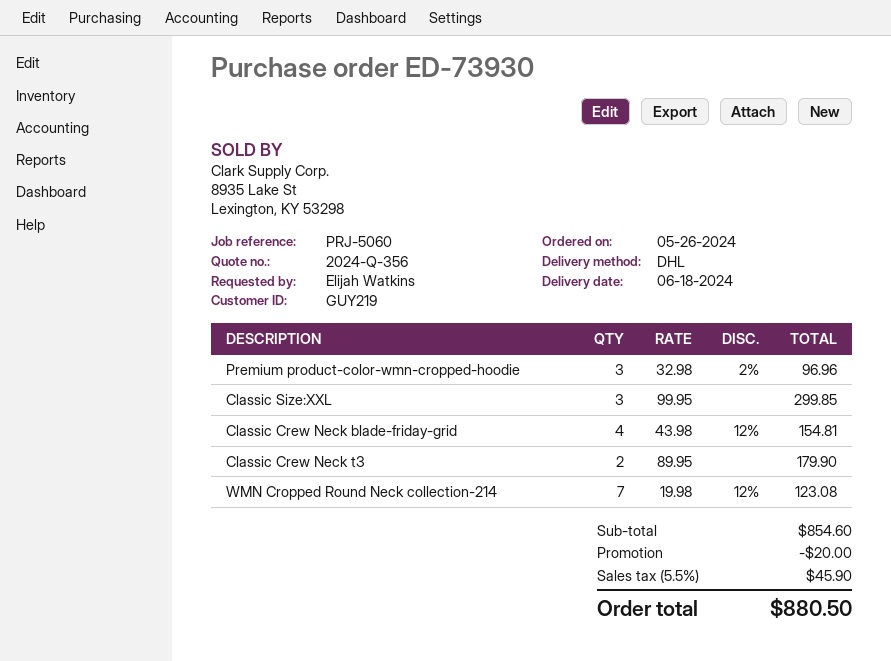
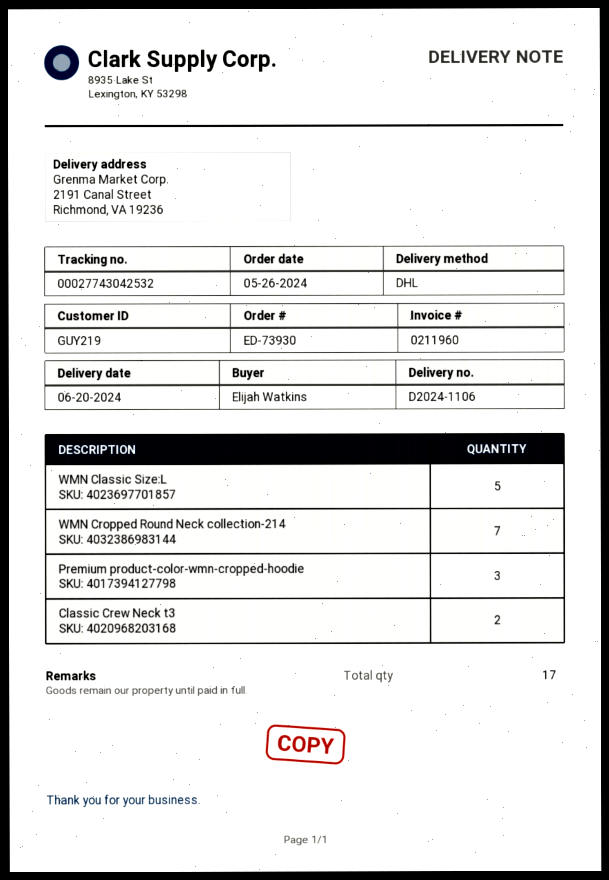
delivery date: 2024-06-18 -> 2024-06-20
Classic Size:XXL: 3 -> none
Classic Crew Neck blade-friday-grid: 4 -> none
WMN Classic Size:L: none -> 5

